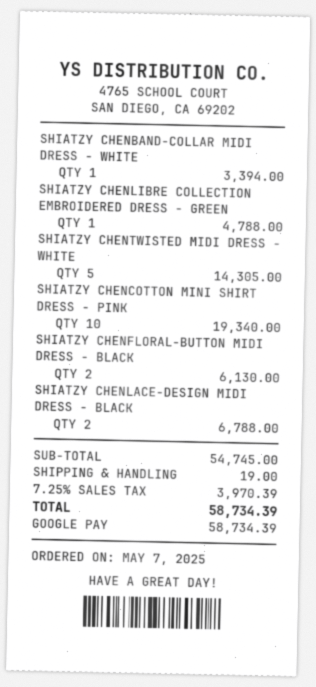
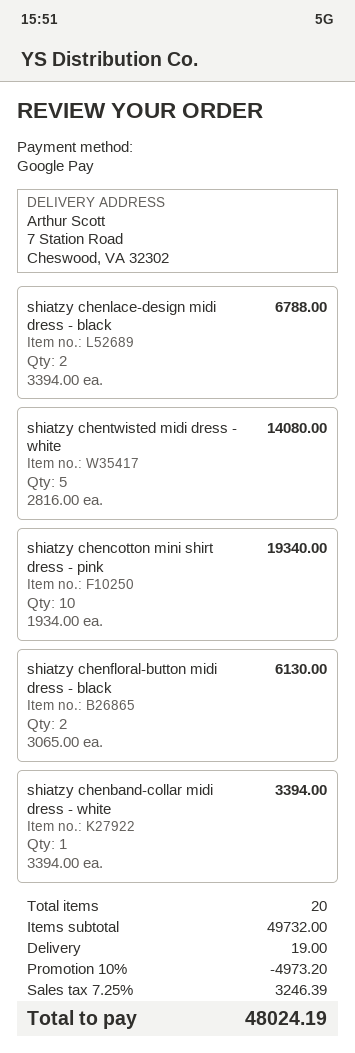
SHIATZY CHENLIBRE COLLECTION EMBROIDERED DRESS - GREEN: 1 for 4788.00 -> none
SHIATZY CHENTWISTED MIDI DRESS - WHITE: 5 for 14305.00 -> 5 for 14080.00
subtotal: 54745.00 -> 49732.00
discount: none -> 10% = 4973.20
tax: 7.25% = 3970.39 -> 7.25% = 3246.39
total: 58734.39 -> 48024.19

